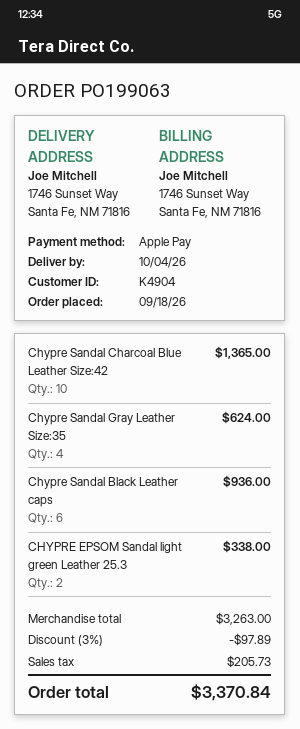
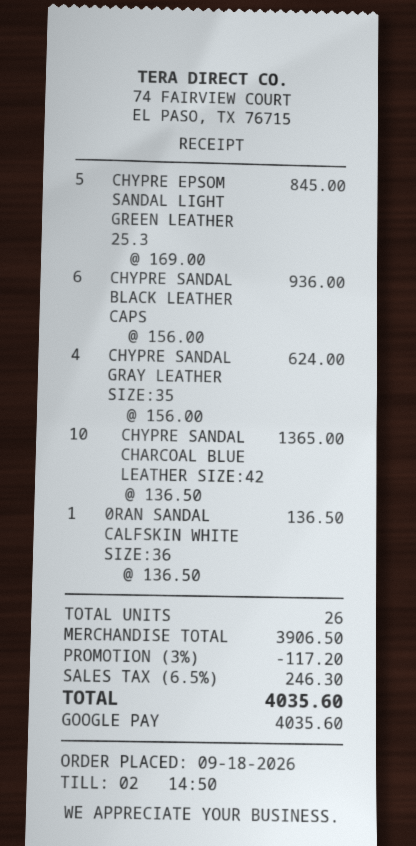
payment method: Apple Pay -> Google Pay
CHYPRE EPSOM Sandal light green Leather 25.3: 2 for 338.00 -> 5 for 845.00
0RAN SANDAL CALFSKIN WHITE SIZE:36: none -> 1 for 136.50
subtotal: 3263.00 -> 3906.50
discount: 3% = 97.89 -> 3% = 117.20
tax: 205.73 -> 246.30
total: 3370.84 -> 4035.60

